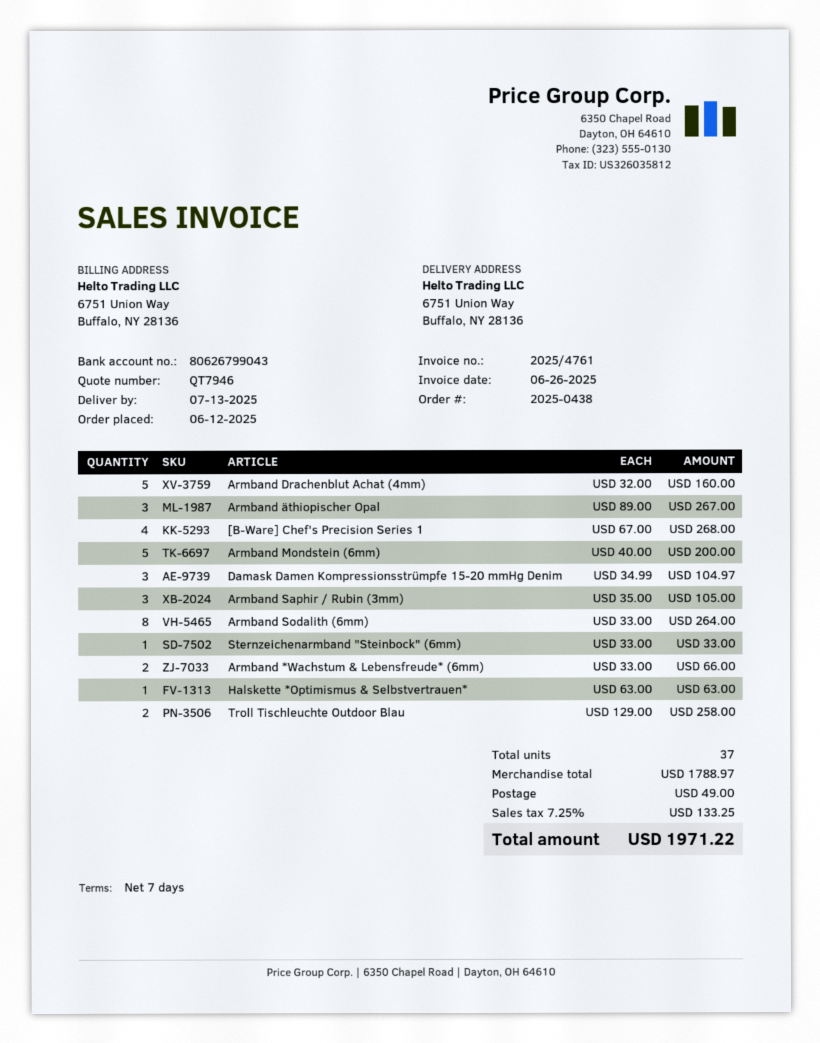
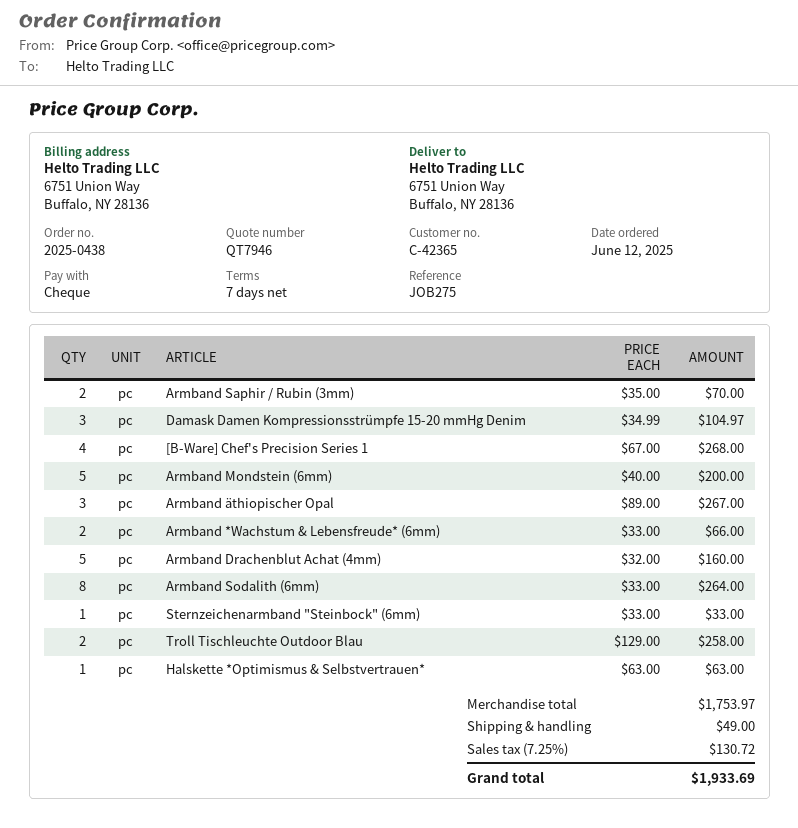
Armband Saphir / Rubin (3mm): 3 x 35.00 = 105.00 -> 2 x 35.00 = 70.00
subtotal: 1788.97 -> 1753.97
tax: 7.25% = 133.25 -> 7.25% = 130.72
total: 1971.22 -> 1933.69

